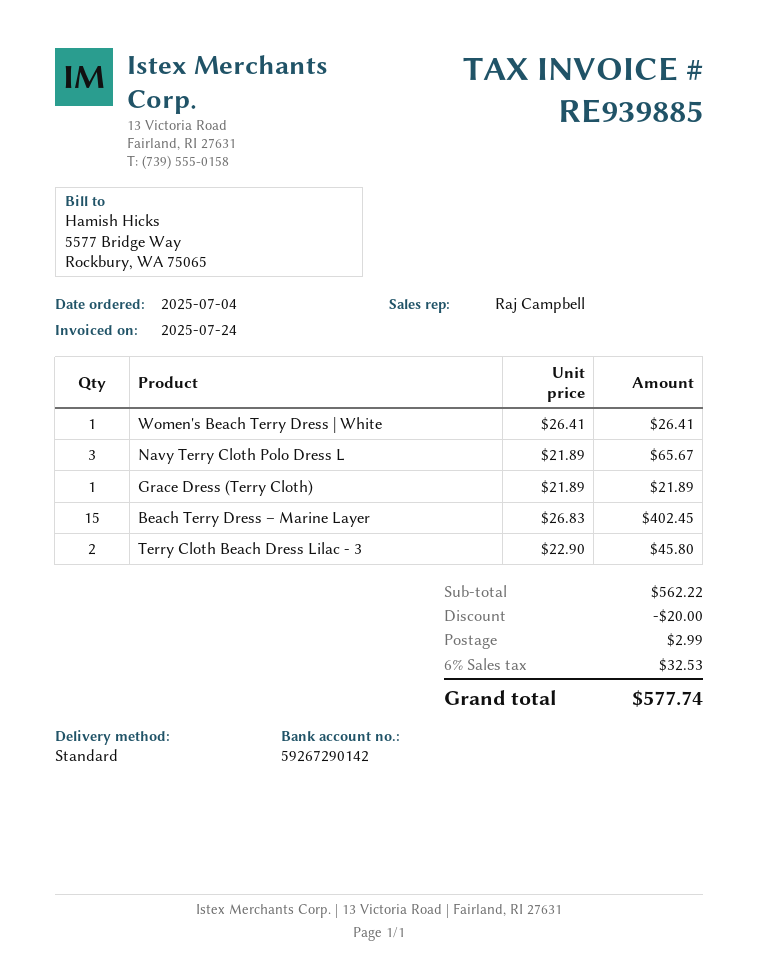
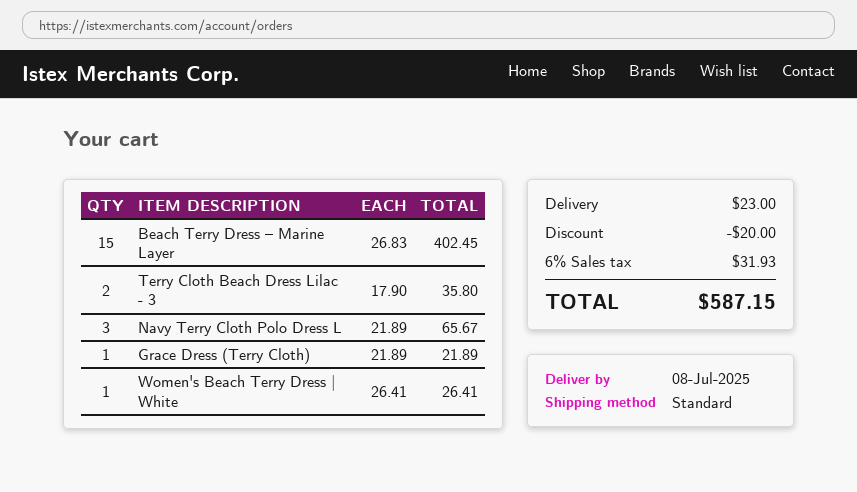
Terry Cloth Beach Dress Lilac - 3: 2 x 22.90 = 45.80 -> 2 x 17.90 = 35.80
shipping: 2.99 -> 23.00
tax: 6% = 32.53 -> 6% = 31.93
total: 577.74 -> 587.15

